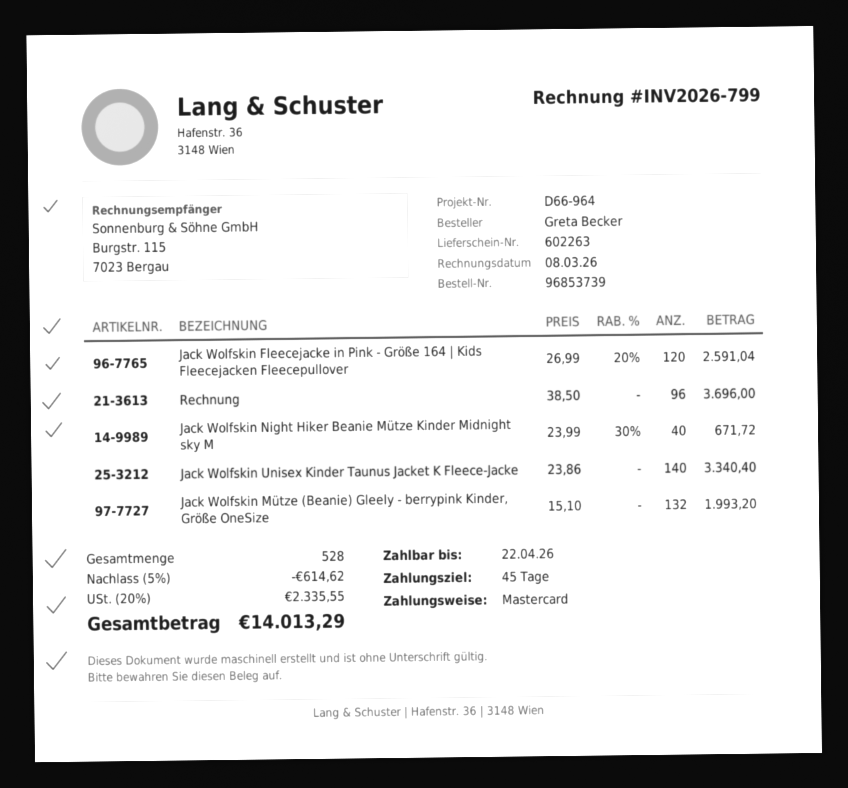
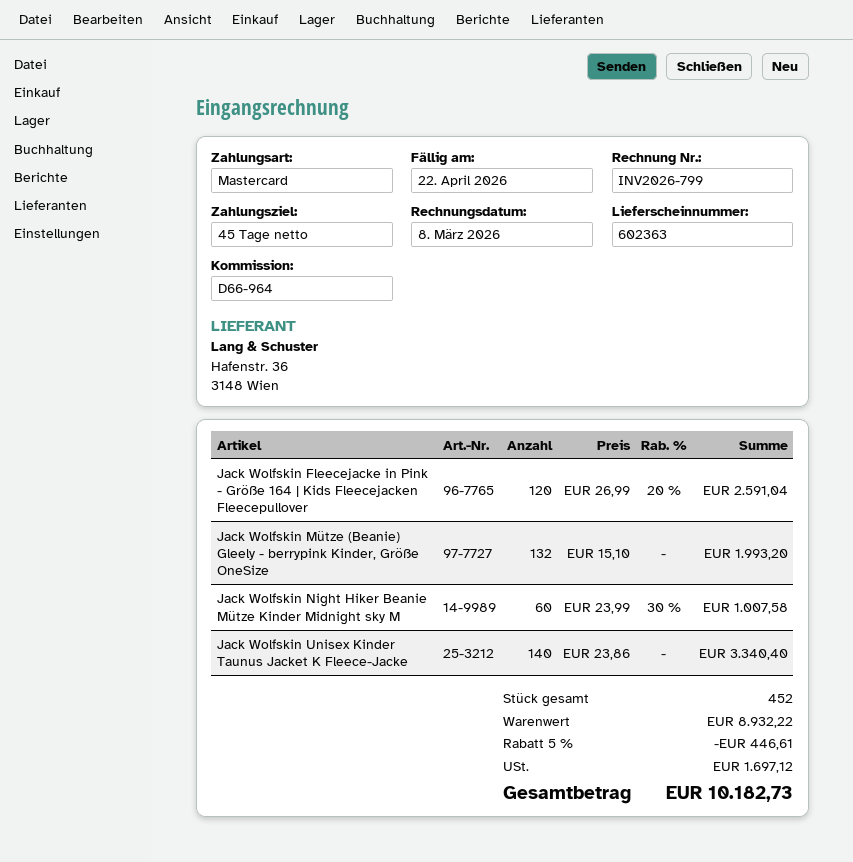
delivery note number: 602263 -> 602363
Rechnung: 96 x 38.50 = 3696.00 -> none
Jack Wolfskin Night Hiker Beanie Mütze Kinder Midnight sky M: 40 x 23.99 - 30% = 671.72 -> 60 x 23.99 - 30% = 1007.58
total quantity: 528 -> 452
discount: 5% = 614.62 -> 5% = 446.61
tax: 2335.55 -> 1697.12
total: 14013.29 -> 10182.73

